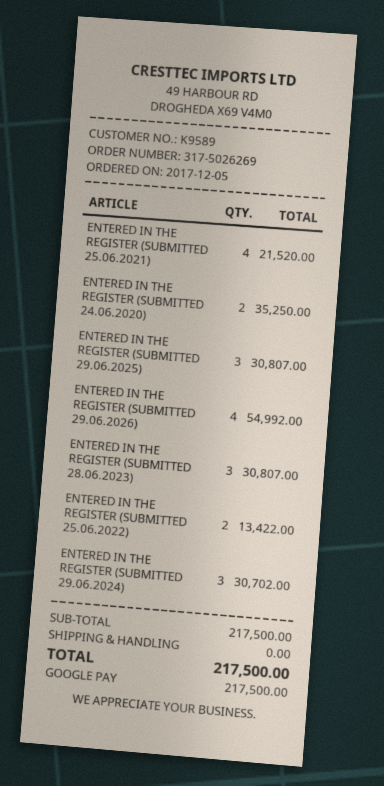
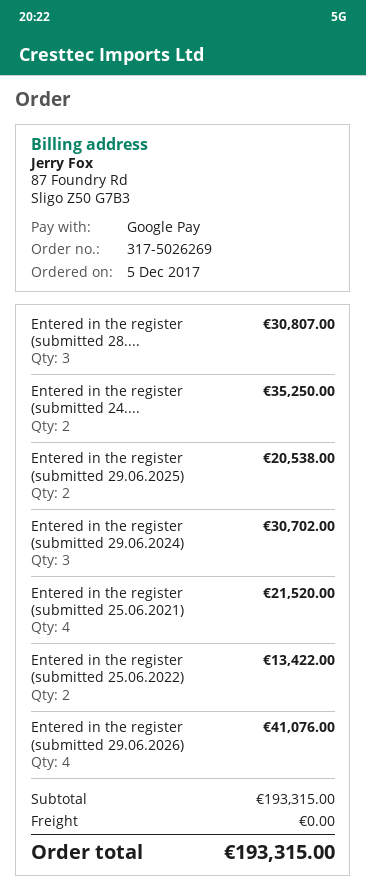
ENTERED IN THE REGISTER (SUBMITTED 29.06.2025): 3 for 30807.00 -> 2 for 20538.00
ENTERED IN THE REGISTER (SUBMITTED 29.06.2026): 4 for 54992.00 -> 4 for 41076.00
subtotal: 217500.00 -> 193315.00
total: 217500.00 -> 193315.00

